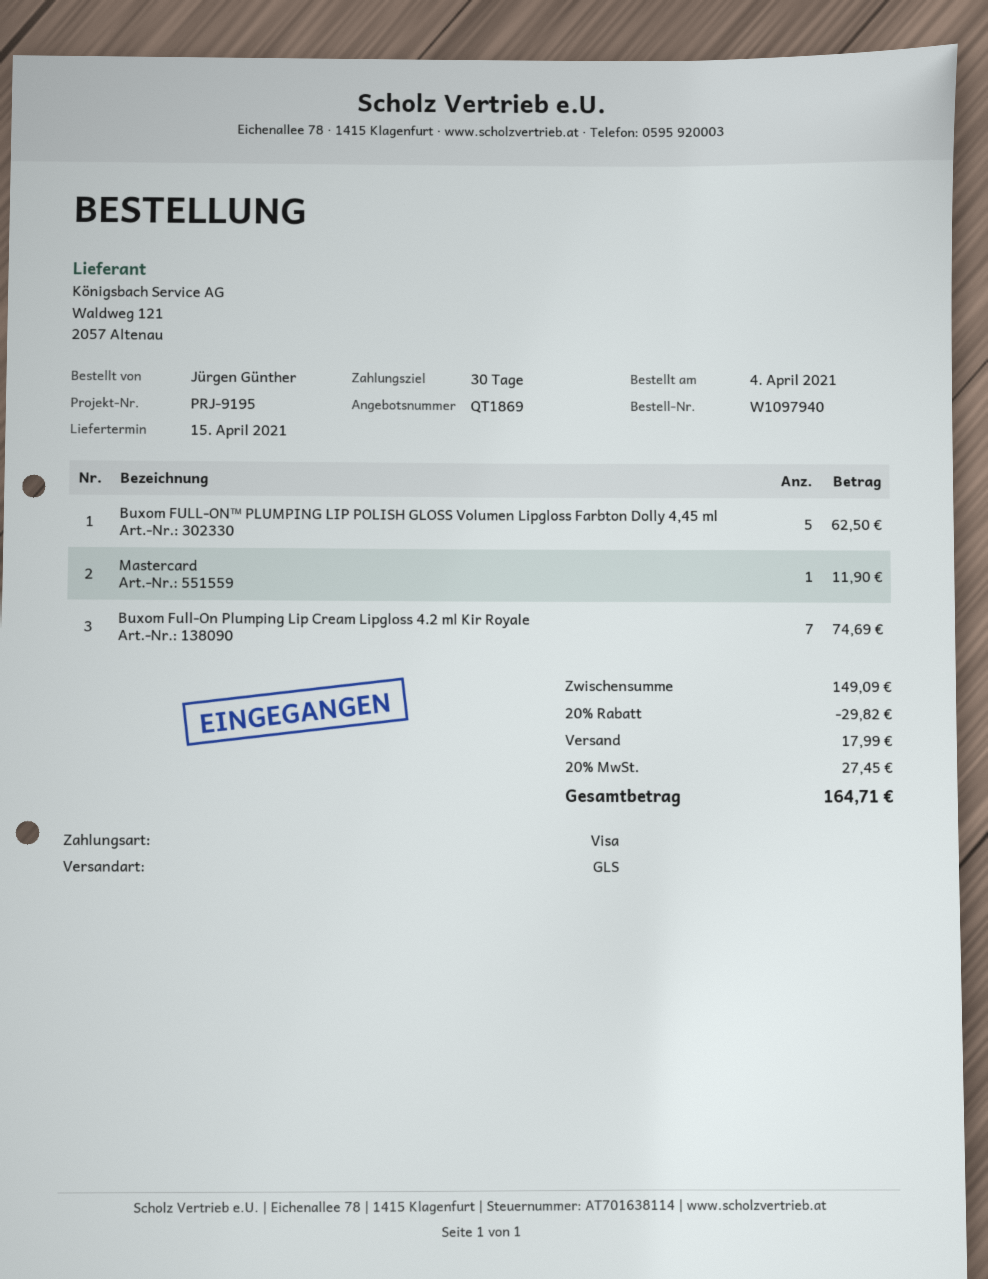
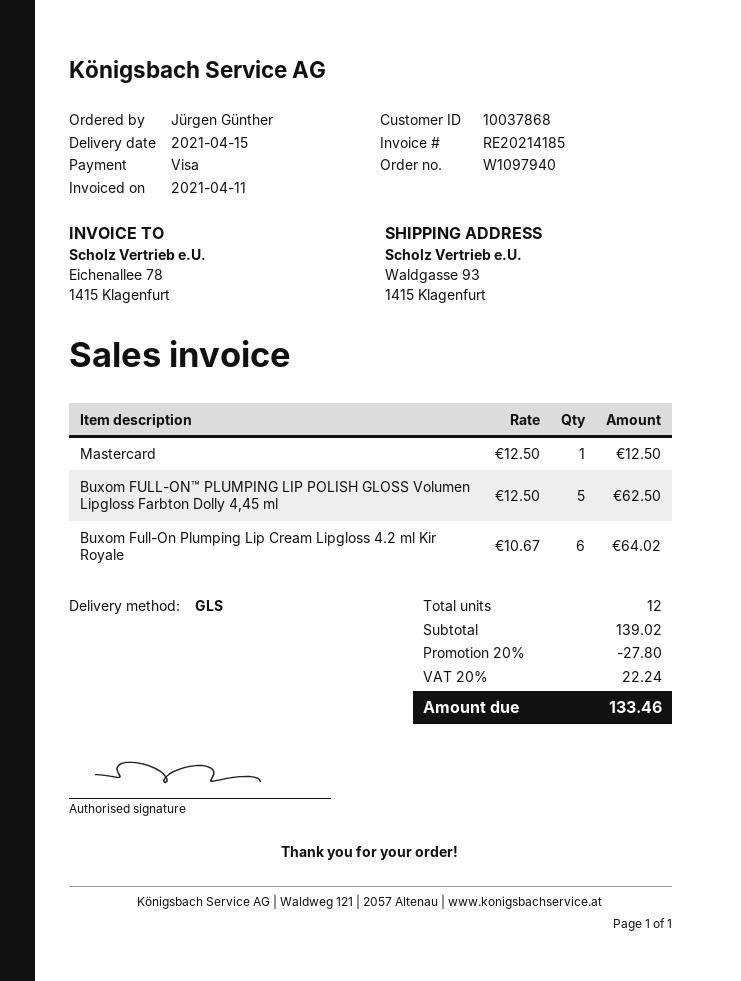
Mastercard: 1 for 11.90 -> 1 for 12.50
Buxom Full-On Plumping Lip Cream Lipgloss 4.2 ml Kir Royale: 7 for 74.69 -> 6 for 64.02
subtotal: 149.09 -> 139.02
discount: 20% = 29.82 -> 20% = 27.80
shipping: 17.99 -> none
tax: 20% = 27.45 -> 20% = 22.24
total: 164.71 -> 133.46

